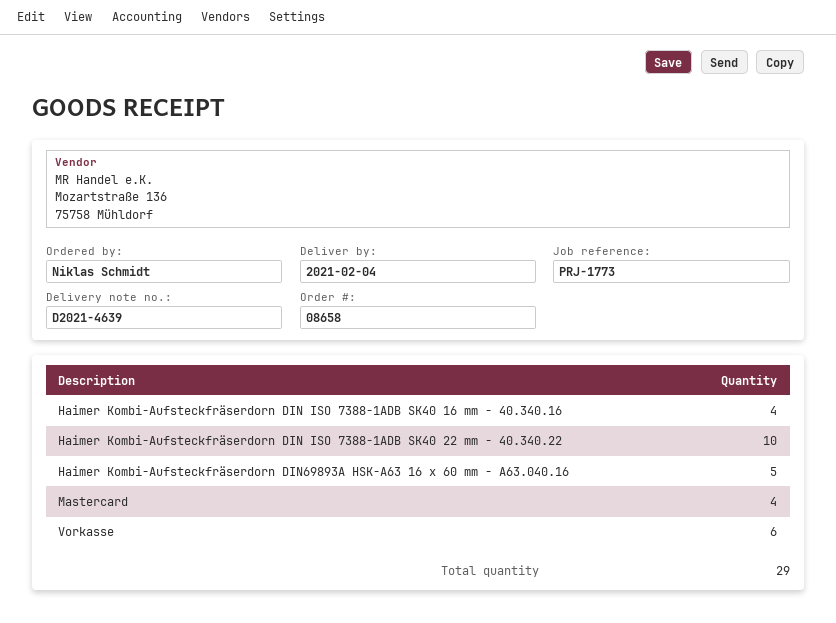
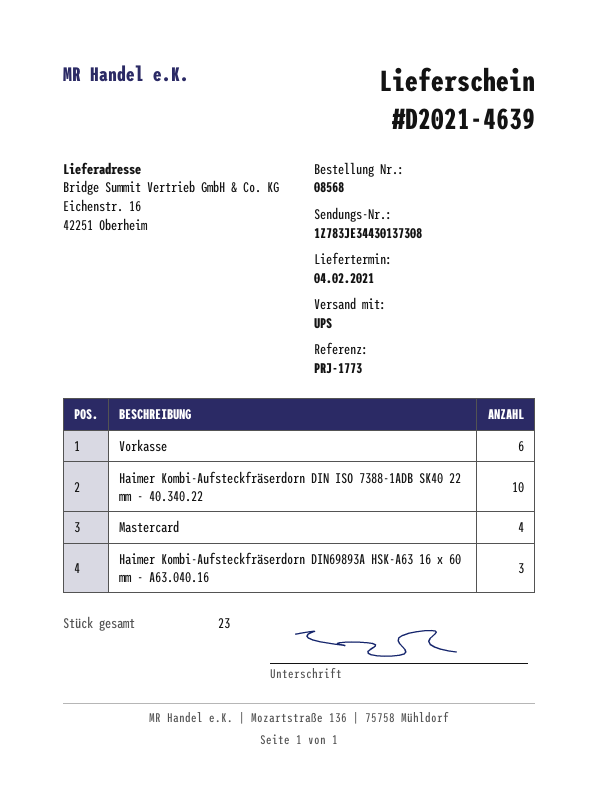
order number: 08658 -> 08568
Haimer Kombi-Aufsteckfräserdorn DIN ISO 7388-1ADB SK40 16 mm - 40.340.16: 4 -> none
Haimer Kombi-Aufsteckfräserdorn DIN69893A HSK-A63 16 x 60 mm - A63.040.16: 5 -> 3
total quantity: 29 -> 23

